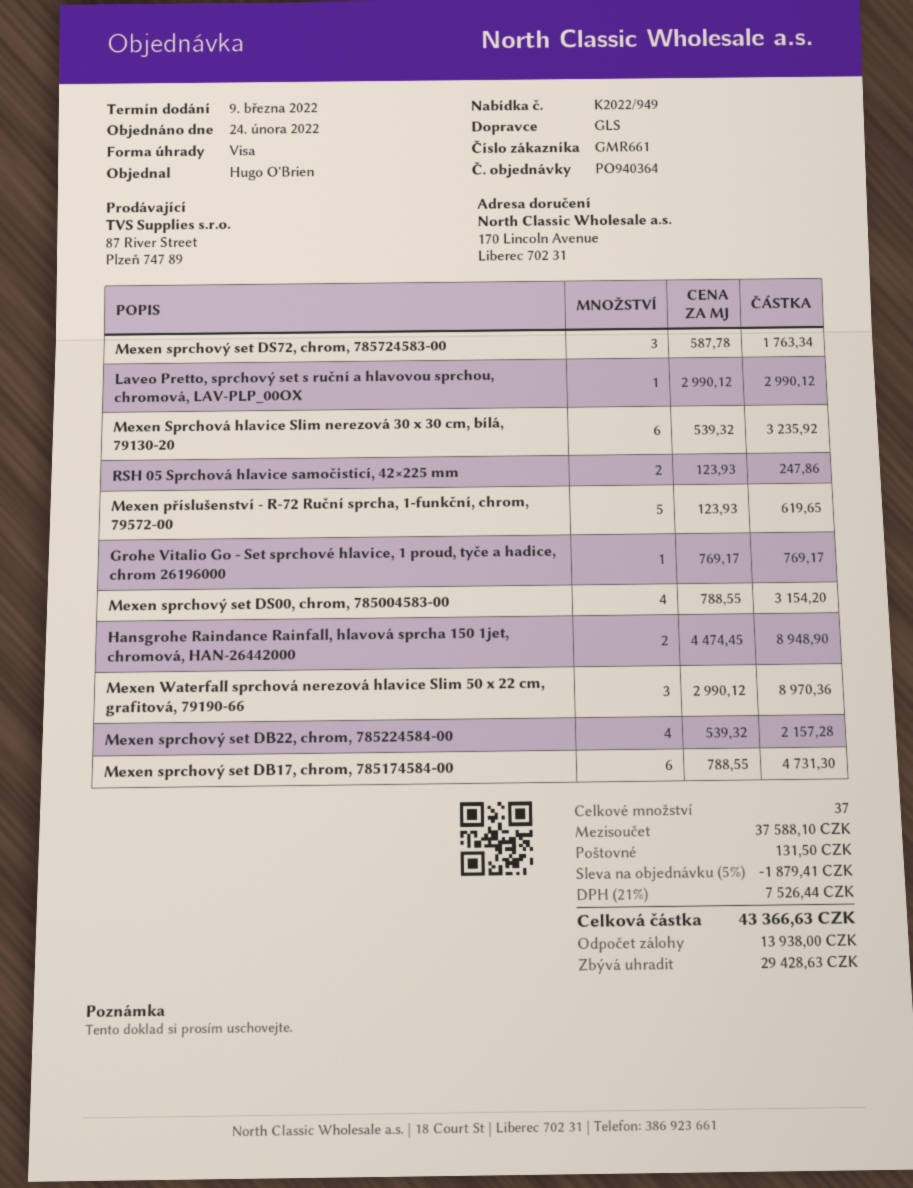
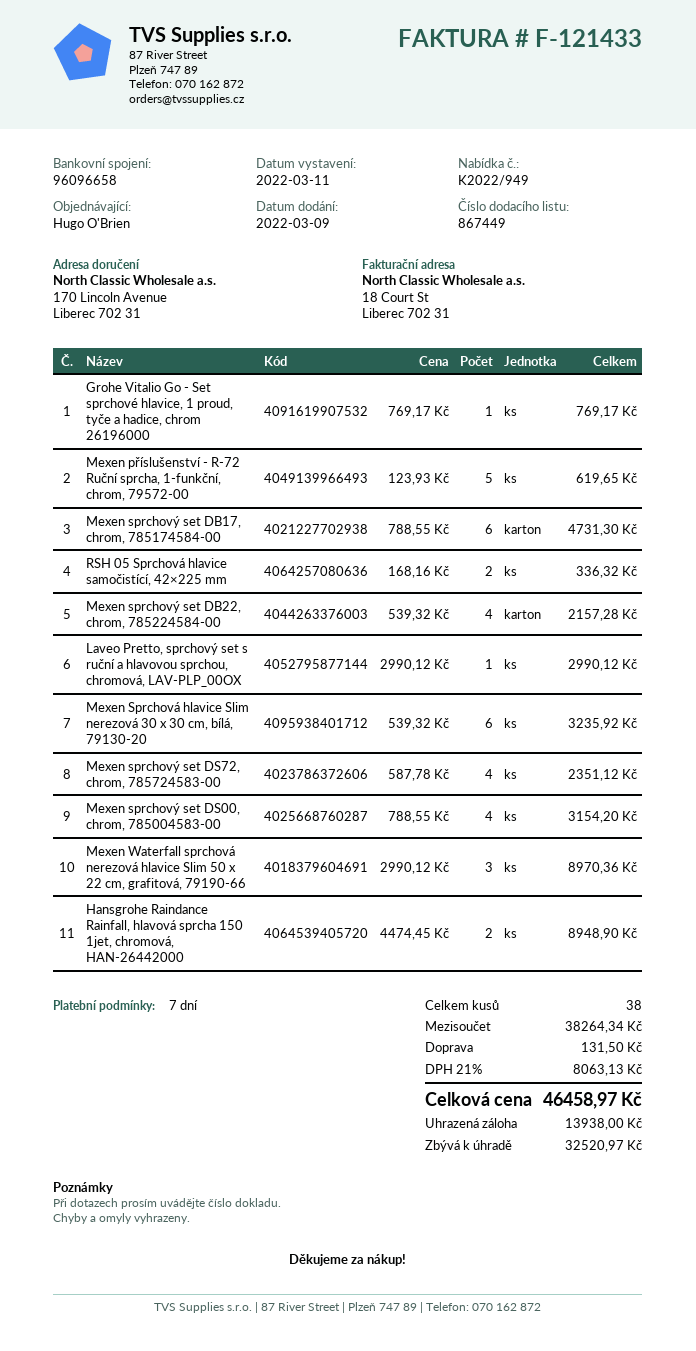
Mexen sprchový set DS72, chrom, 785724583-00: 3 x 587.78 = 1763.34 -> 4 x 587.78 = 2351.12
RSH 05 Sprchová hlavice samočistící, 42×225 mm: 2 x 123.93 = 247.86 -> 2 x 168.16 = 336.32
total quantity: 37 -> 38
subtotal: 37588.10 -> 38264.34
discount: 5% = 1879.41 -> none
tax: 21% = 7526.44 -> 21% = 8063.13
total: 43366.63 -> 46458.97
balance: 29428.63 -> 32520.97

